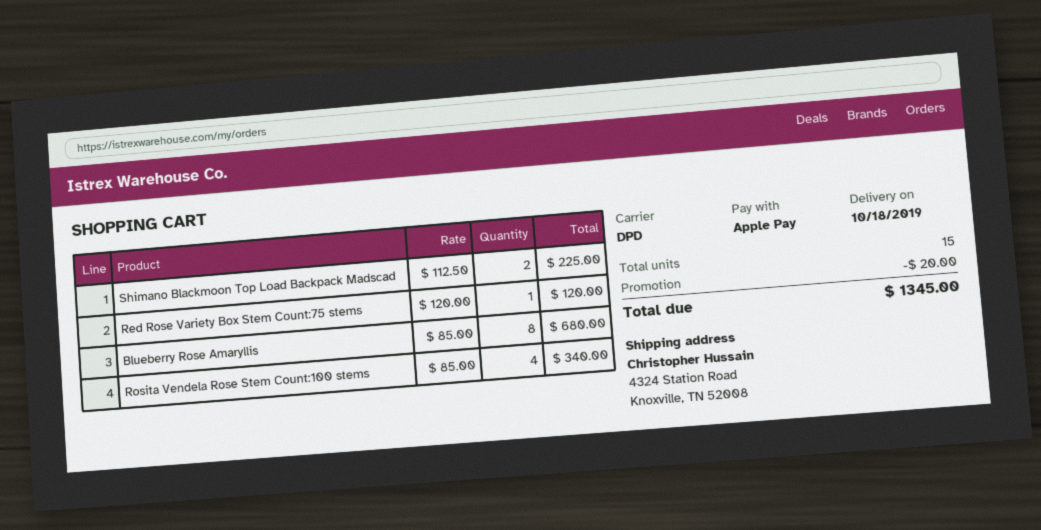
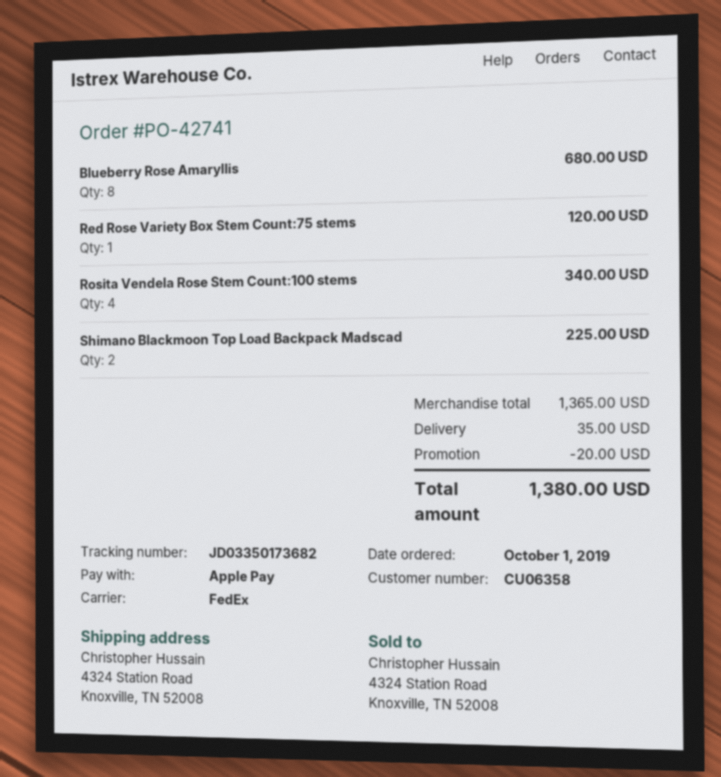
shipping method: DPD -> FedEx
shipping: none -> 35.00
total: 1345.00 -> 1380.00

